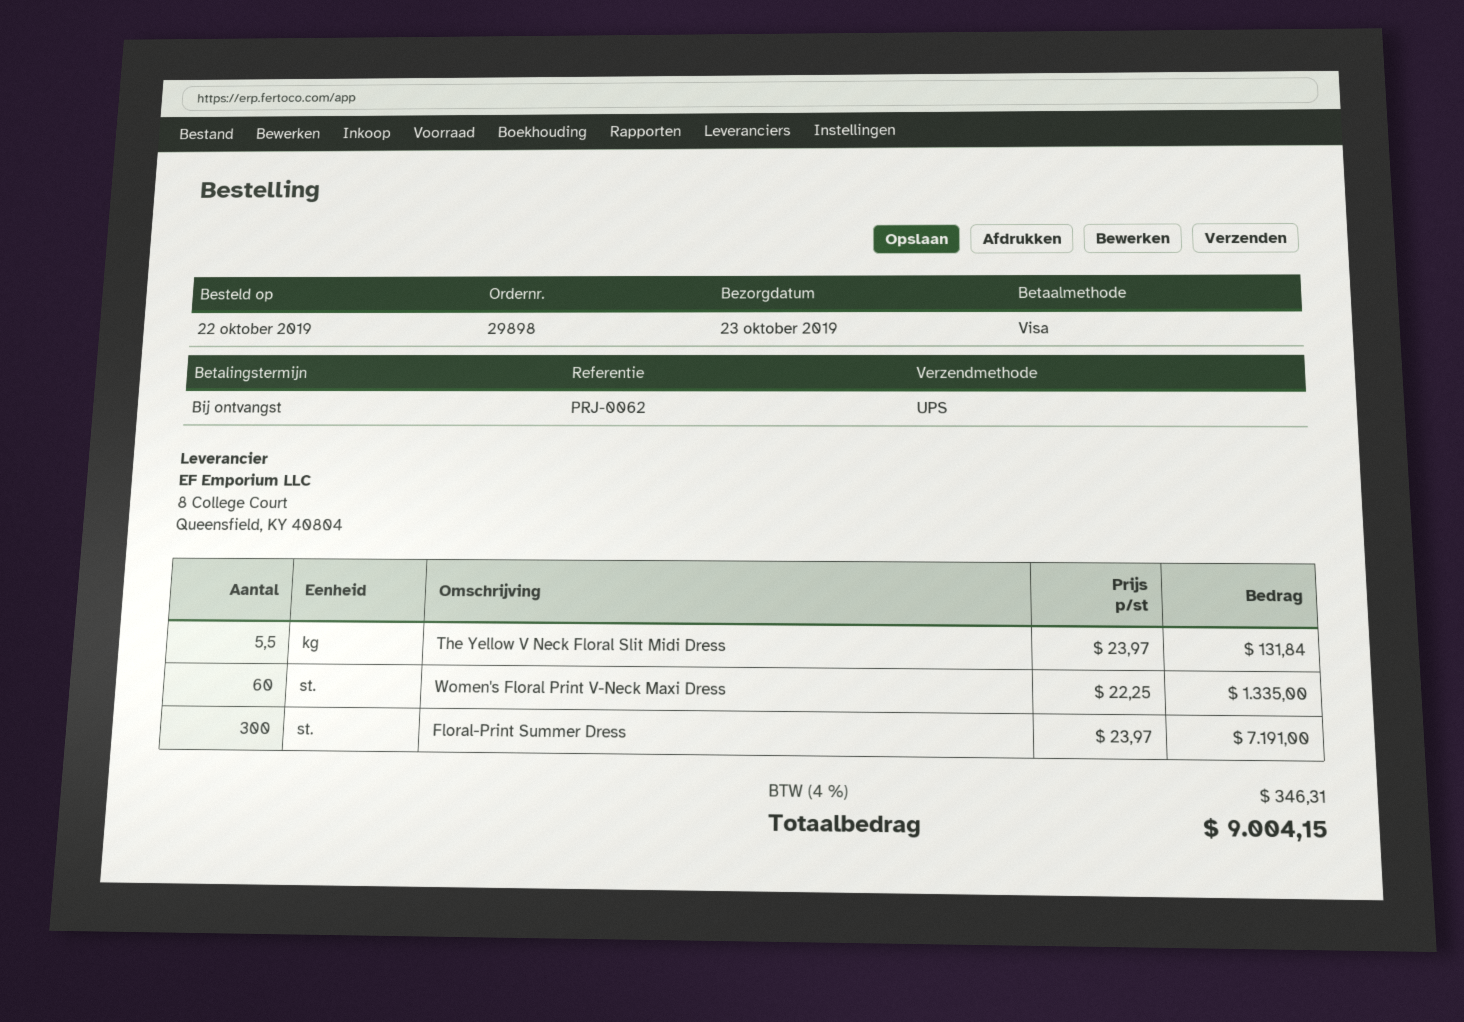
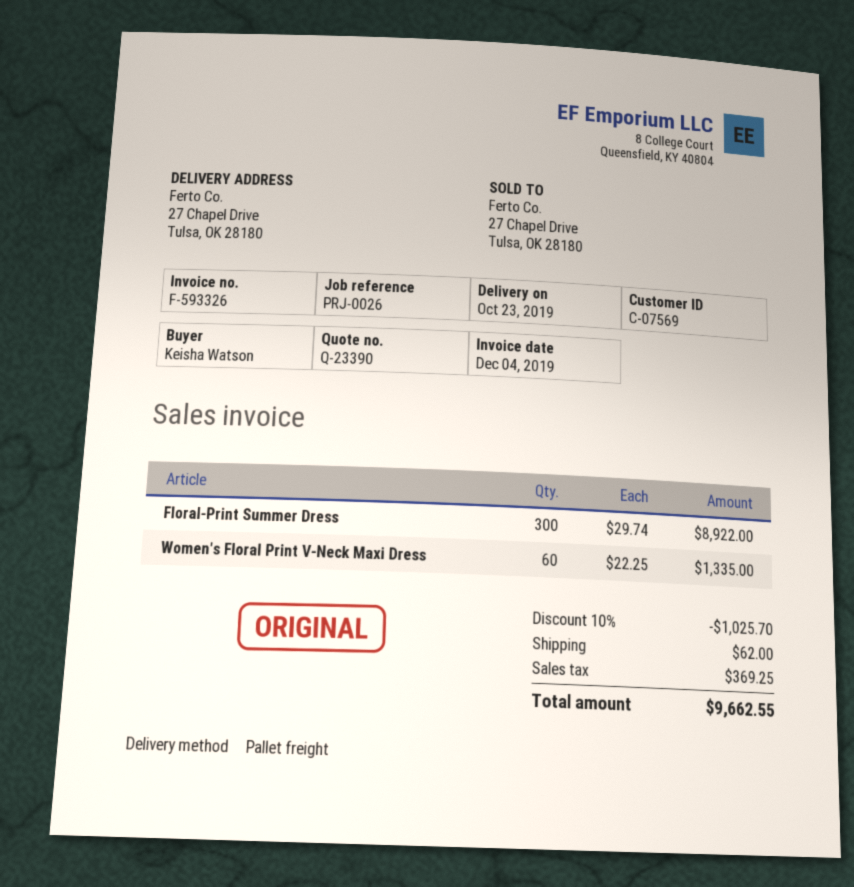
reference: PRJ-0062 -> PRJ-0026
shipping method: UPS -> pallet freight
The Yellow V Neck Floral Slit Midi Dress: 5.5 x 23.97 = 131.84 -> none
Floral-Print Summer Dress: 300 x 23.97 = 7191.00 -> 300 x 29.74 = 8922.00
discount: none -> 10% = 1025.70
shipping: none -> 62.00
tax: 346.31 -> 369.25
total: 9004.15 -> 9662.55

